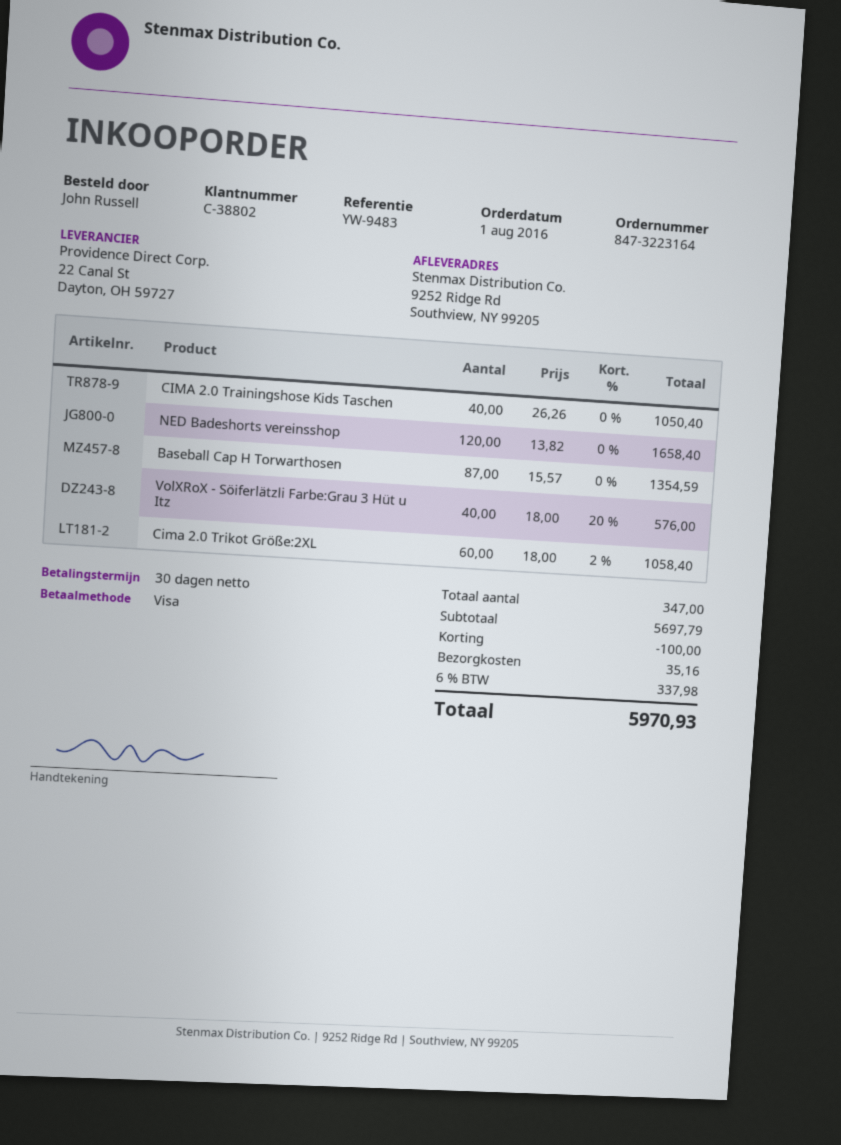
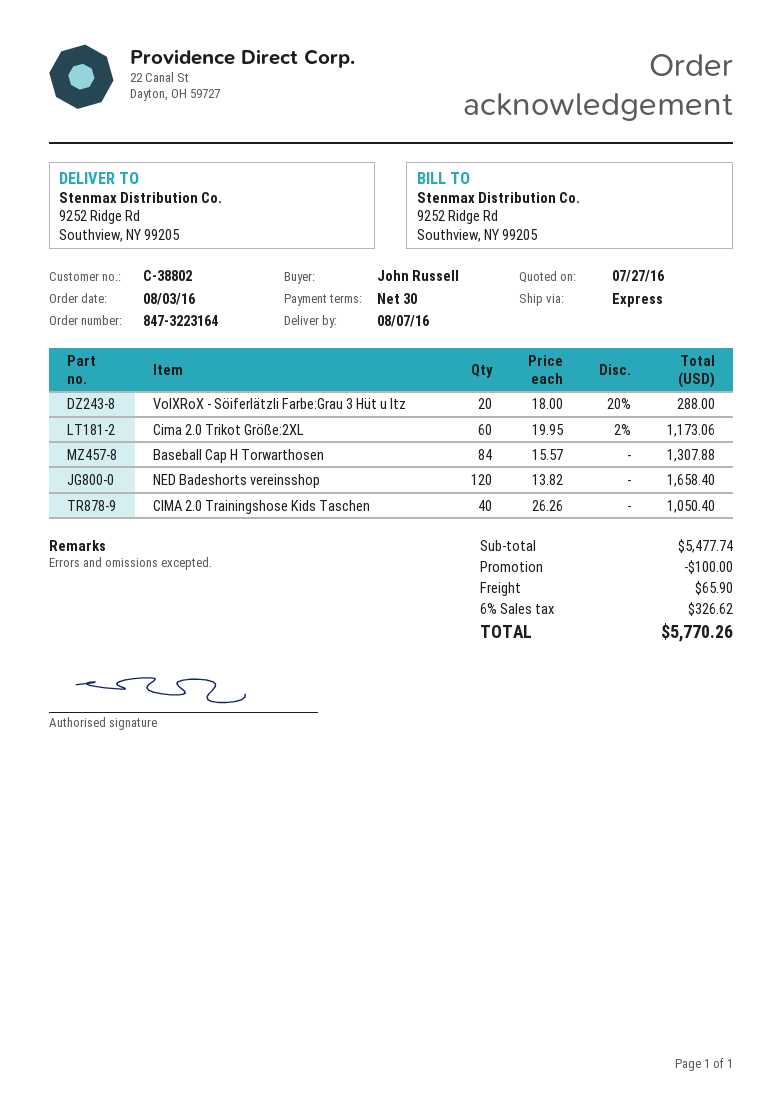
order date: 2016-08-01 -> 2016-08-03
Baseball Cap H Torwarthosen: 87 x 15.57 = 1354.59 -> 84 x 15.57 = 1307.88
VolXRoX - Söiferlätzli Farbe:Grau 3 Hüt u Itz: 40 x 18.00 - 20% = 576.00 -> 20 x 18.00 - 20% = 288.00
Cima 2.0 Trikot Größe:2XL: 60 x 18.00 - 2% = 1058.40 -> 60 x 19.95 - 2% = 1173.06
subtotal: 5697.79 -> 5477.74
shipping: 35.16 -> 65.90
tax: 6% = 337.98 -> 6% = 326.62
total: 5970.93 -> 5770.26

